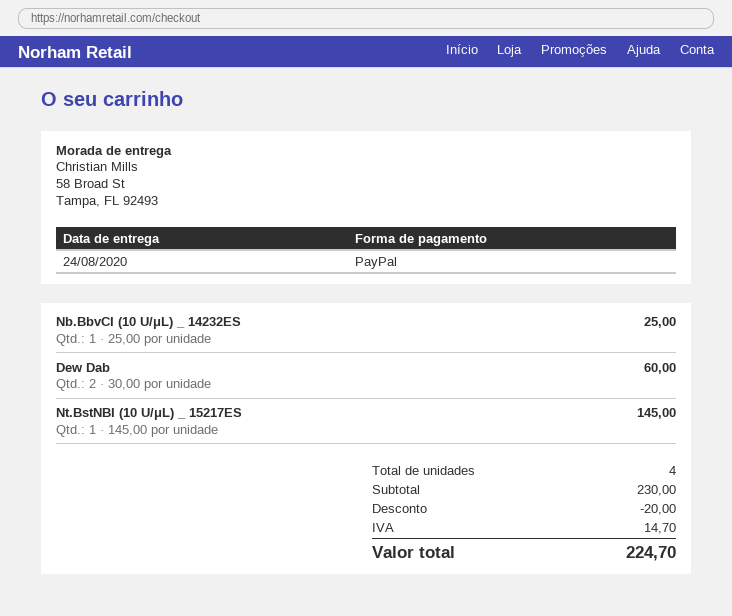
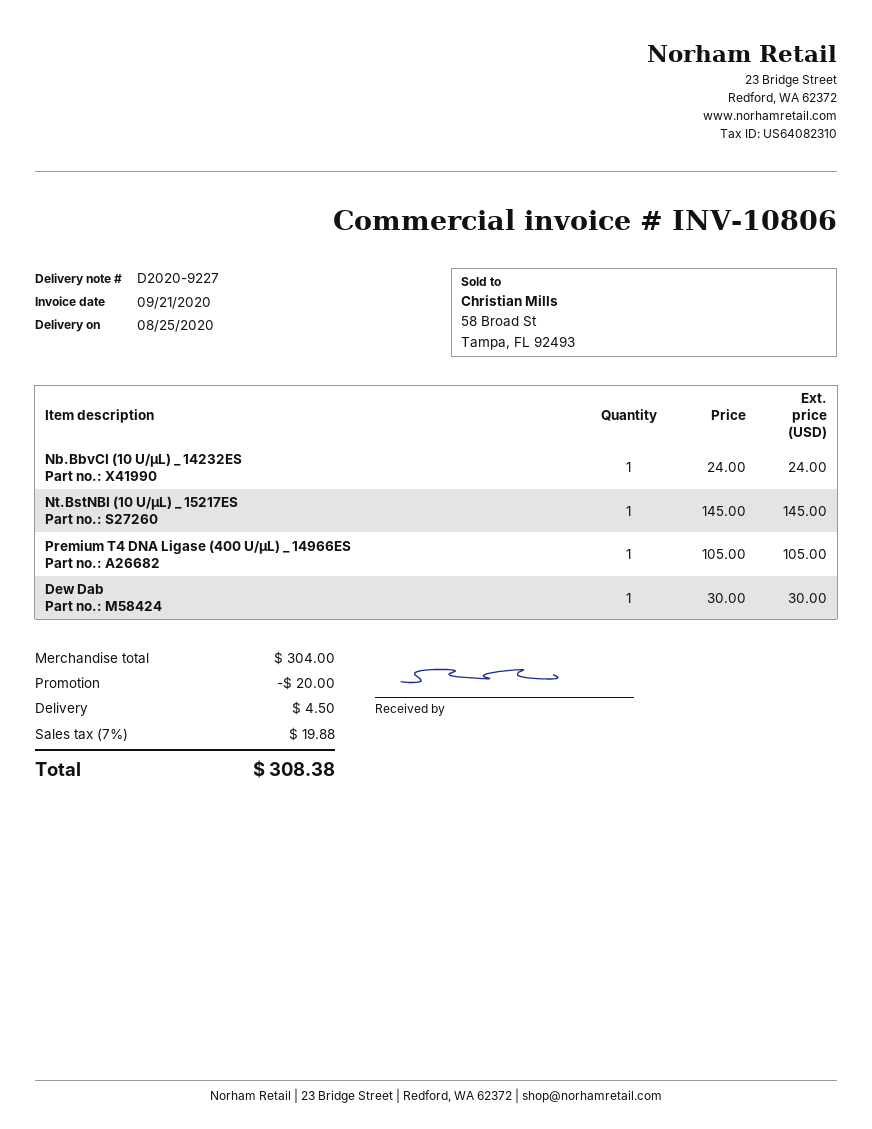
delivery date: 2020-08-24 -> 2020-08-25
Nb.BbvCI (10 U/μL) _ 14232ES: 1 x 25.00 = 25.00 -> 1 x 24.00 = 24.00
Dew Dab: 2 x 30.00 = 60.00 -> 1 x 30.00 = 30.00
Premium T4 DNA Ligase (400 U/μL) _ 14966ES: none -> 1 x 105.00 = 105.00
subtotal: 230.00 -> 304.00
shipping: none -> 4.50
tax: 14.70 -> 19.88
total: 224.70 -> 308.38

